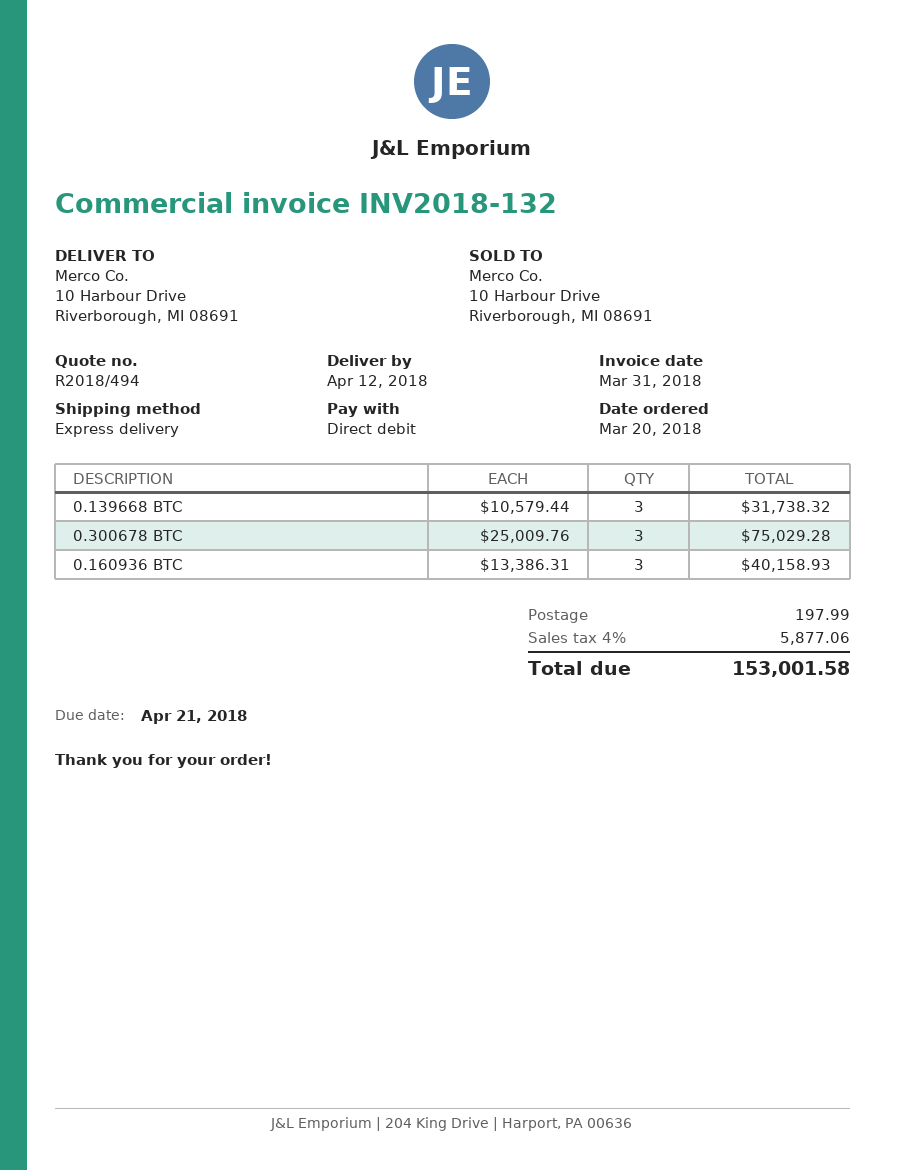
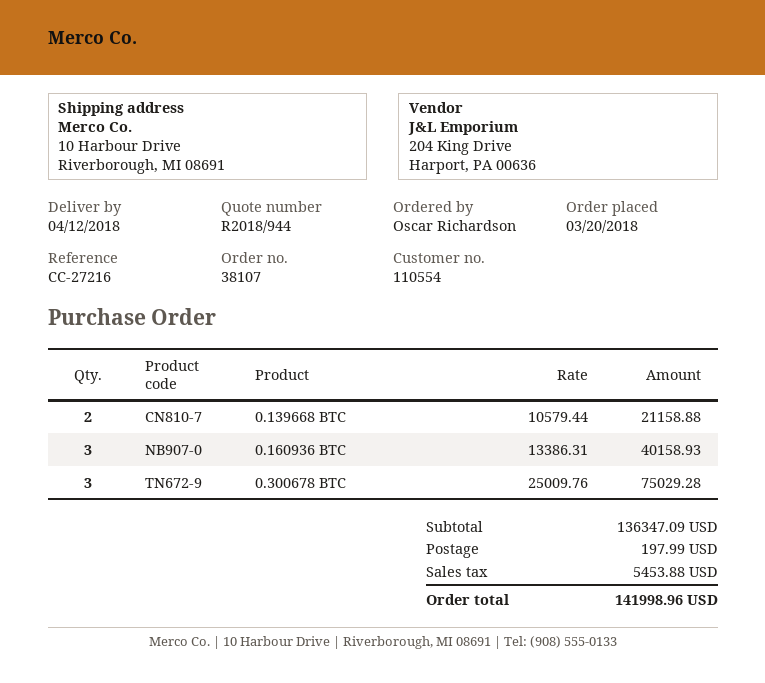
quote number: R2018/494 -> R2018/944
0.139668 BTC: 3 x 10579.44 = 31738.32 -> 2 x 10579.44 = 21158.88
tax: 5877.06 -> 5453.88
total: 153001.58 -> 141998.96

